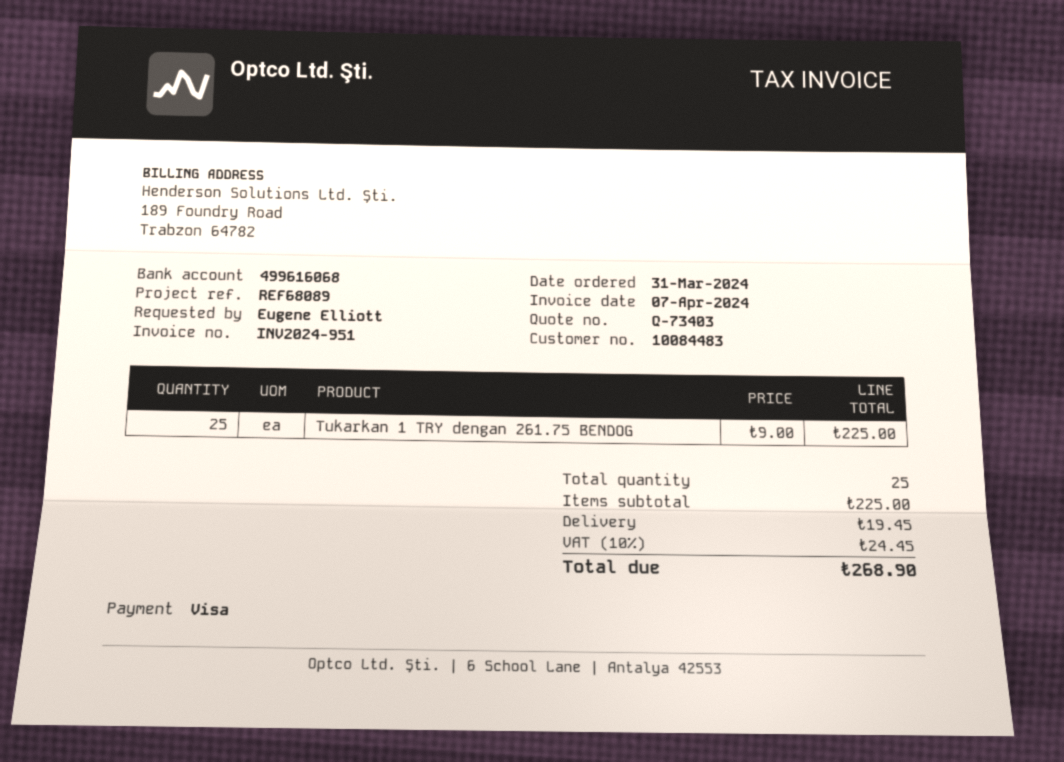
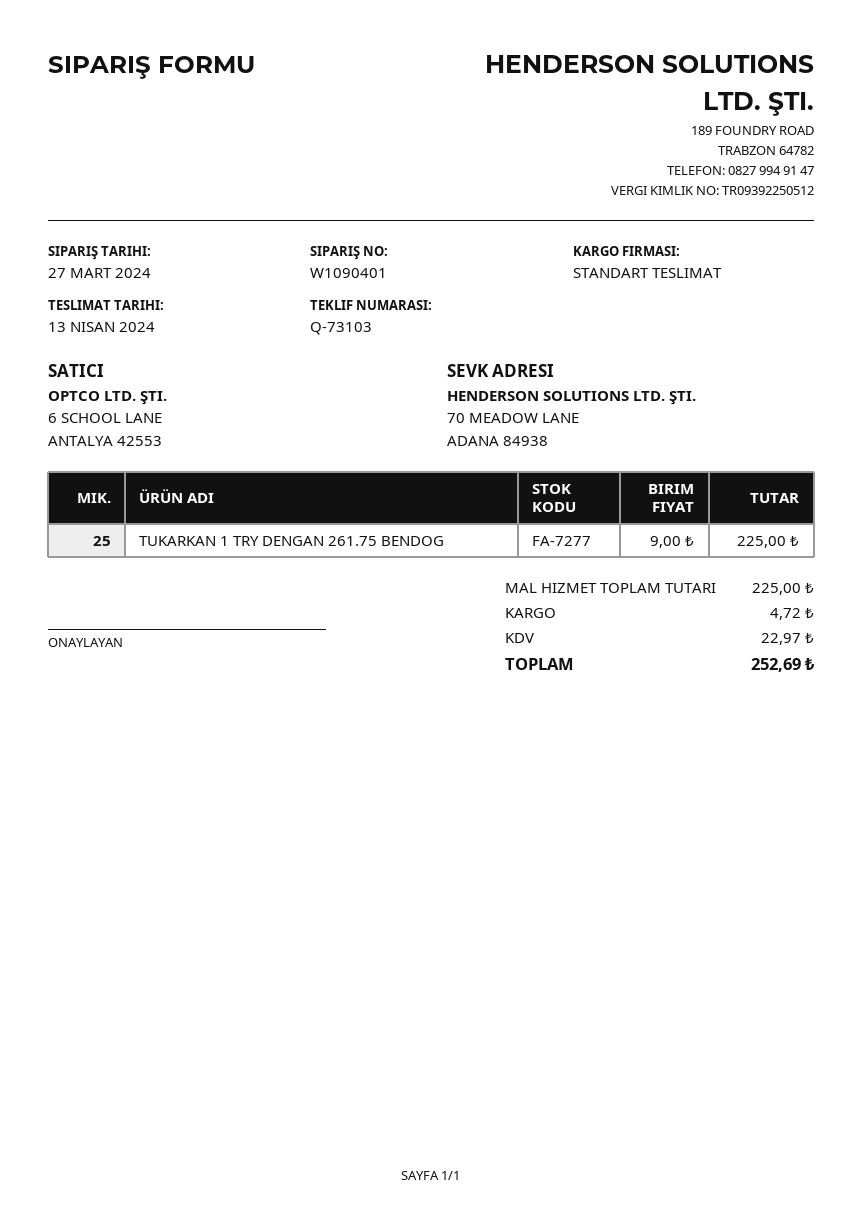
quote number: Q-73403 -> Q-73103
order date: 2024-03-31 -> 2024-03-27
shipping: 19.45 -> 4.72
tax: 24.45 -> 22.97
total: 268.90 -> 252.69

